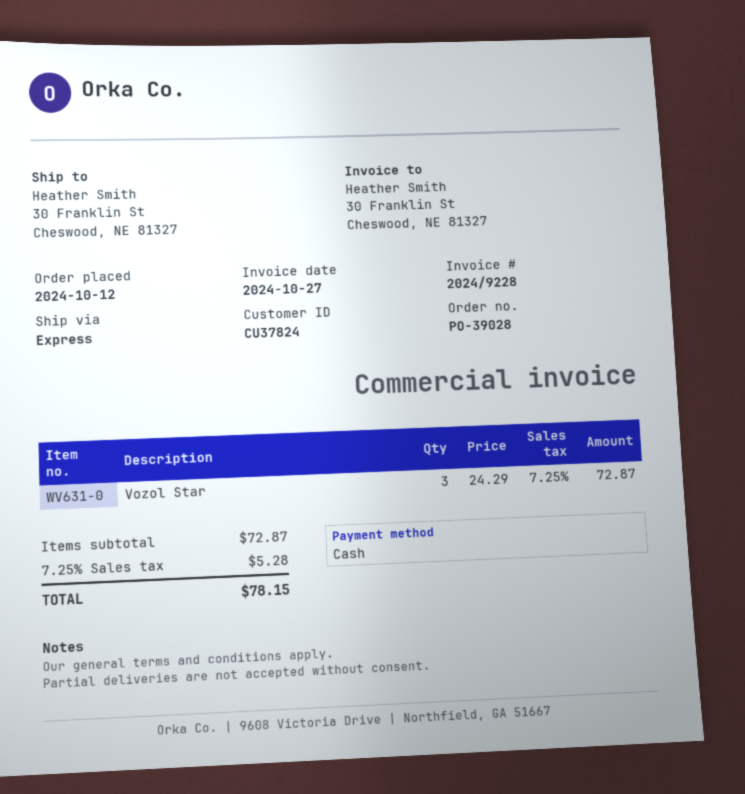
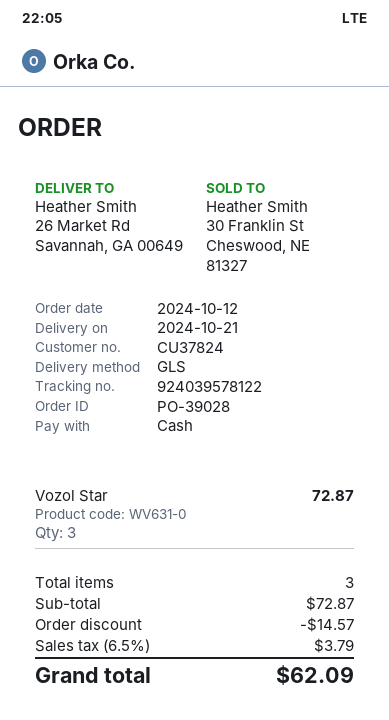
shipping method: express -> GLS
ship to: 30 Franklin St, Cheswood, NE 81327 -> 26 Market Rd, Savannah, GA 00649
discount: none -> 14.57
tax: 7.25% = 5.28 -> 6.5% = 3.79
total: 78.15 -> 62.09

